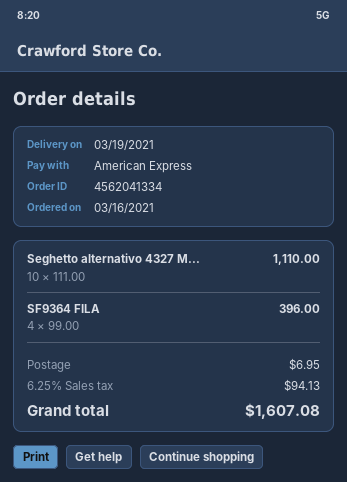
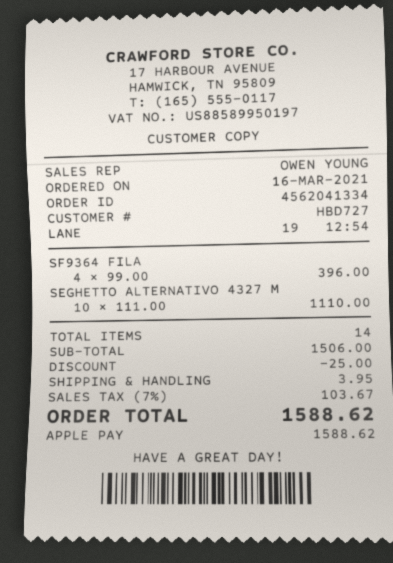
payment method: American Express -> Apple Pay
discount: none -> 25.00
shipping: 6.95 -> 3.95
tax: 6.25% = 94.13 -> 7% = 103.67
total: 1607.08 -> 1588.62

